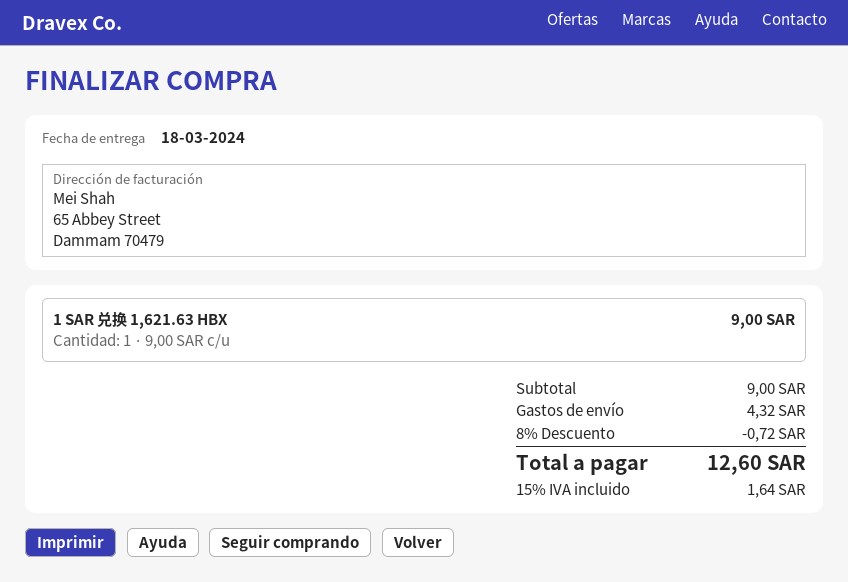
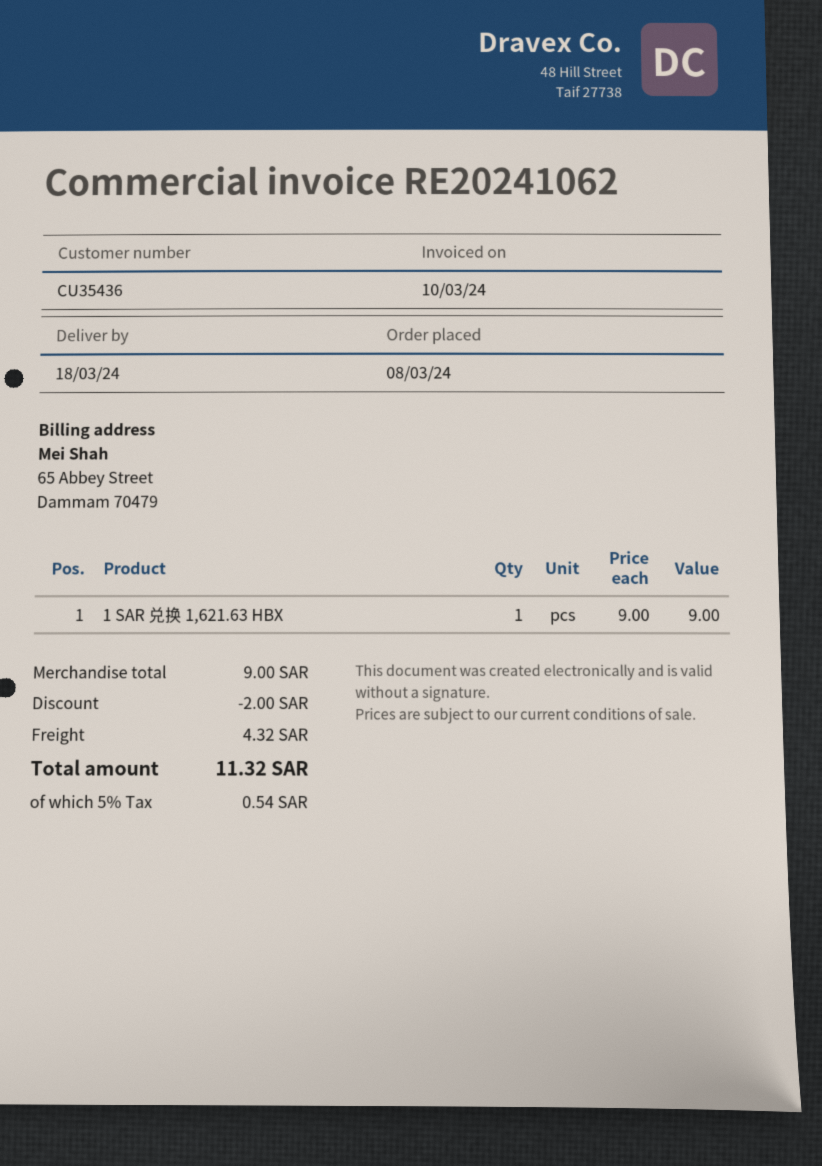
discount: 0.72 -> 2.00
tax: 15% = 1.64 -> 5% = 0.54
total: 12.60 -> 11.32

